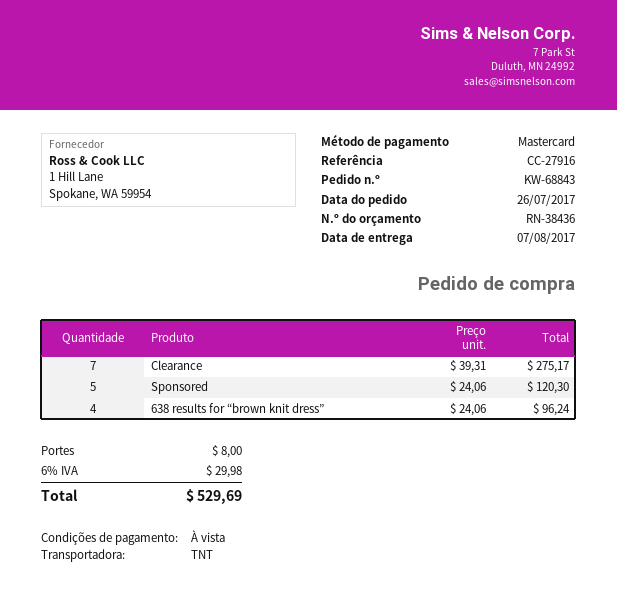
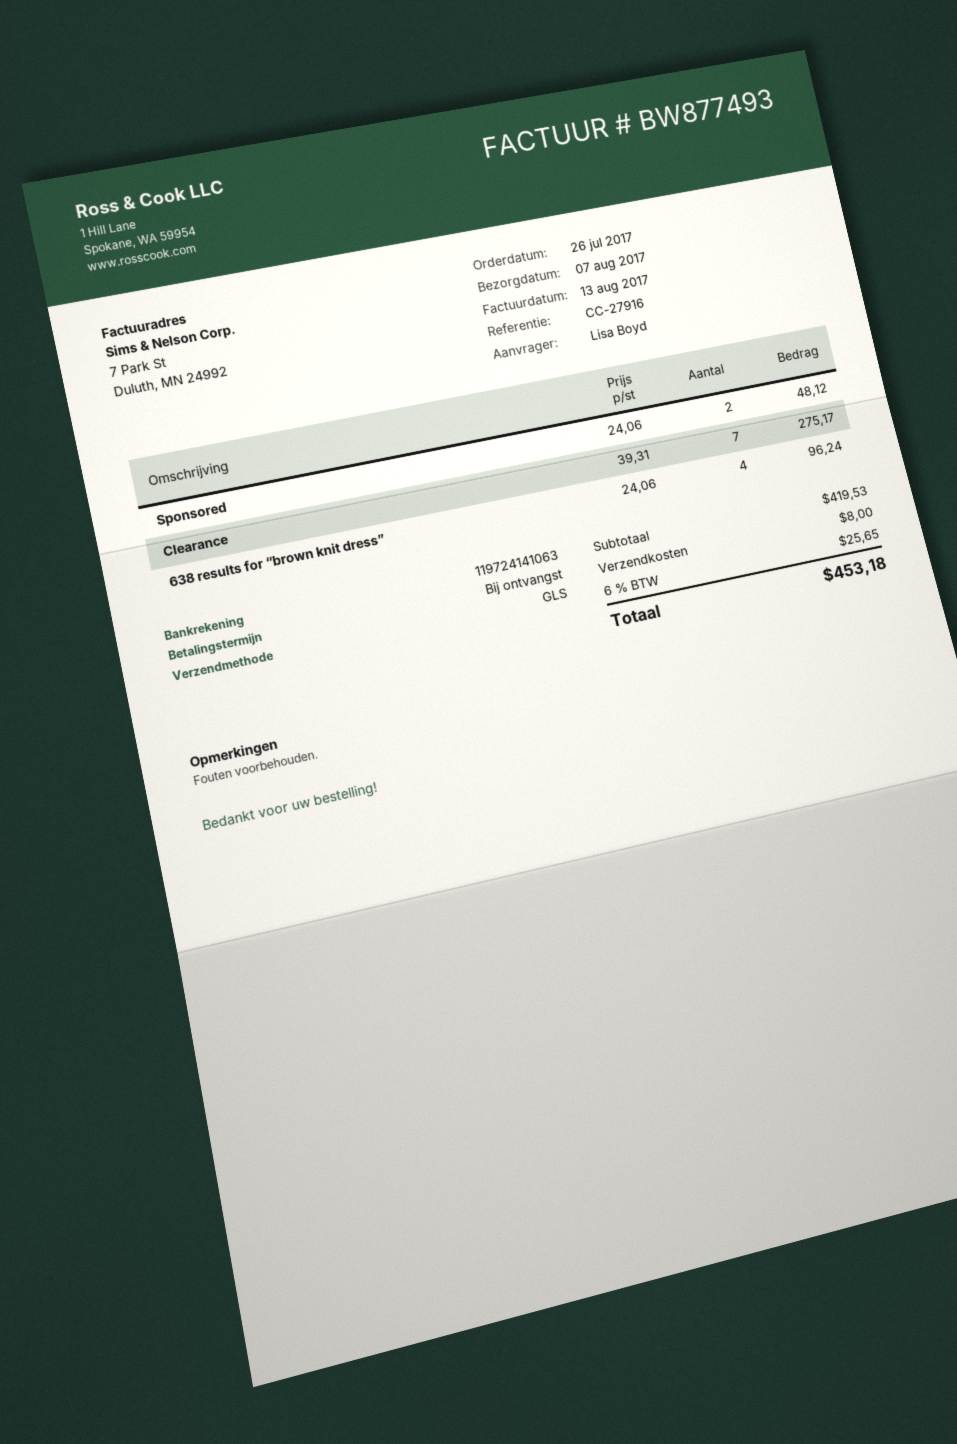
shipping method: TNT -> GLS
Sponsored: 5 x 24.06 = 120.30 -> 2 x 24.06 = 48.12
tax: 6% = 29.98 -> 6% = 25.65
total: 529.69 -> 453.18

